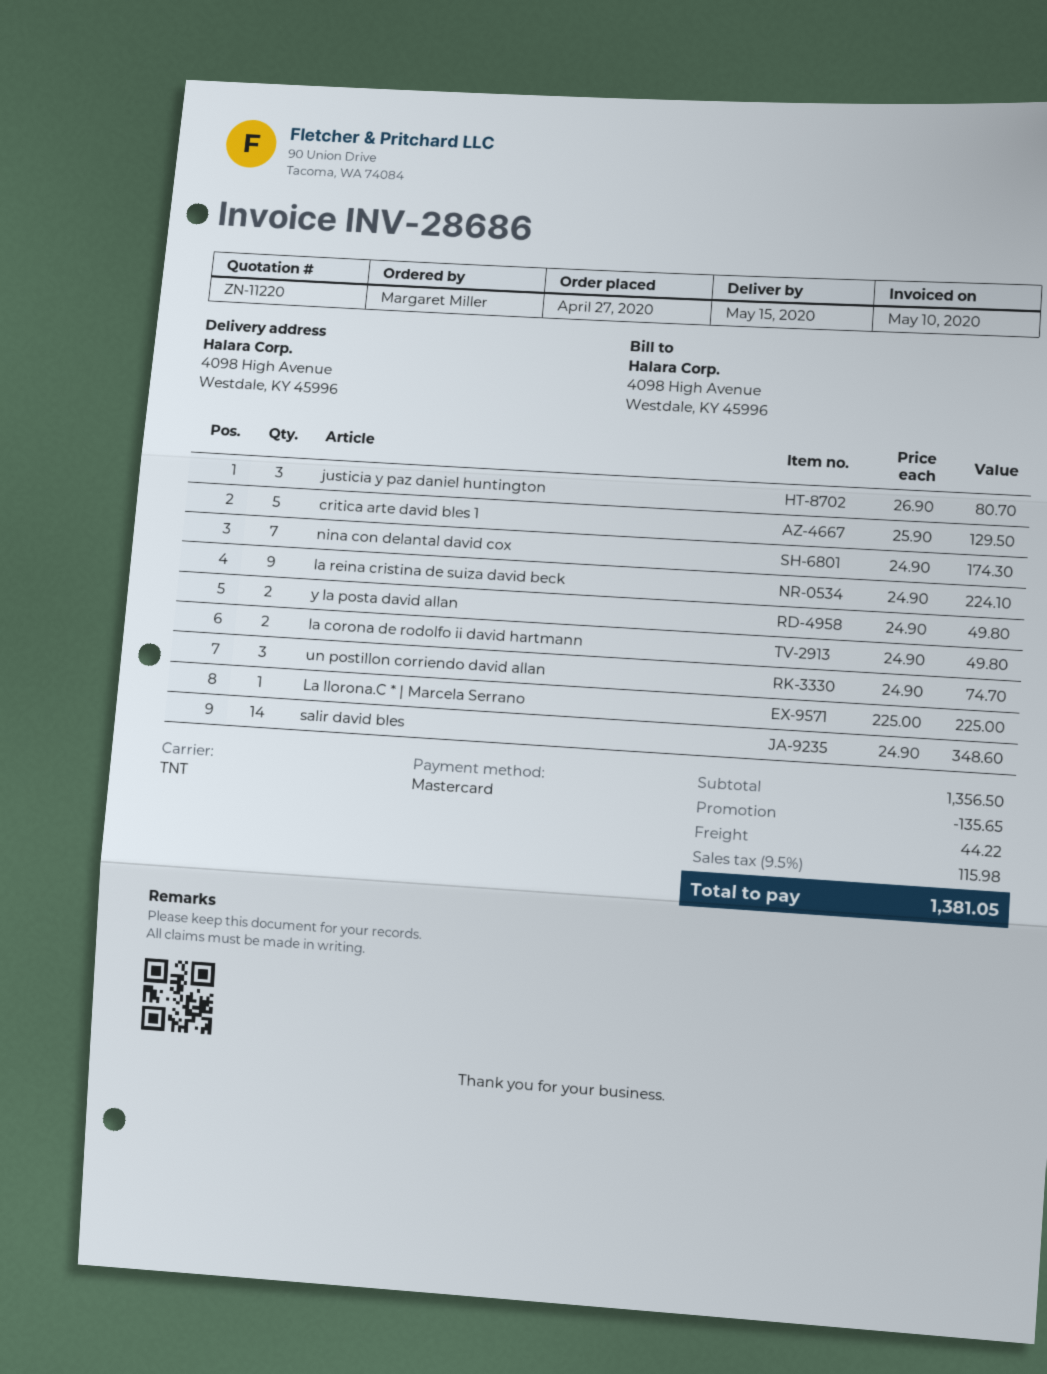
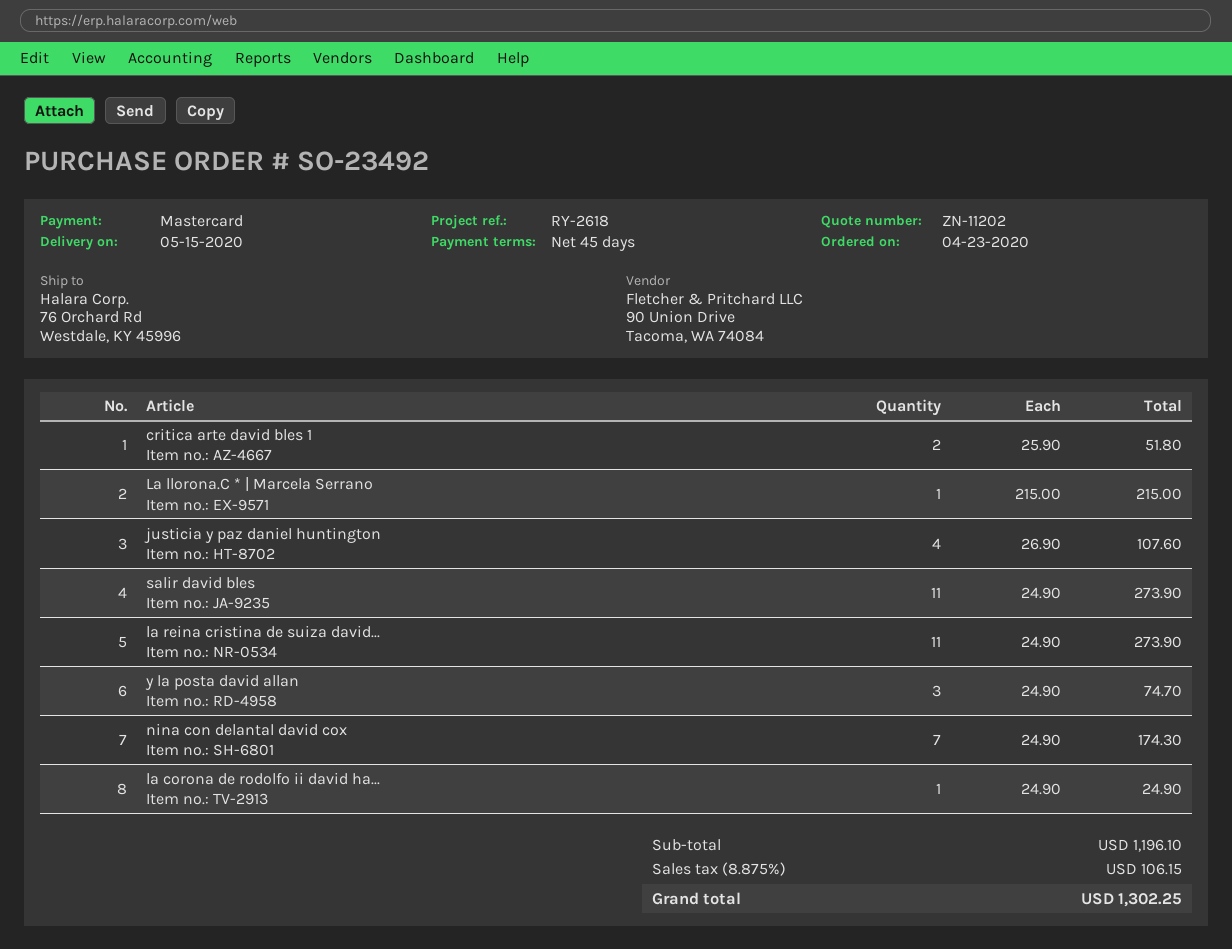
quote number: ZN-11220 -> ZN-11202
order date: 2020-04-27 -> 2020-04-23
ship to: 4098 High Avenue, Westdale, KY 45996 -> 76 Orchard Rd, Westdale, KY 45996
justicia y paz daniel huntington: 3 x 26.90 = 80.70 -> 4 x 26.90 = 107.60
critica arte david bles 1: 5 x 25.90 = 129.50 -> 2 x 25.90 = 51.80
la reina cristina de suiza david beck: 9 x 24.90 = 224.10 -> 11 x 24.90 = 273.90
y la posta david allan: 2 x 24.90 = 49.80 -> 3 x 24.90 = 74.70
la corona de rodolfo ii david hartmann: 2 x 24.90 = 49.80 -> 1 x 24.90 = 24.90
un postillon corriendo david allan: 3 x 24.90 = 74.70 -> none
La llorona.C * | Marcela Serrano: 1 x 225.00 = 225.00 -> 1 x 215.00 = 215.00
salir david bles: 14 x 24.90 = 348.60 -> 11 x 24.90 = 273.90
subtotal: 1356.50 -> 1196.10
discount: 135.65 -> none
shipping: 44.22 -> none
tax: 9.5% = 115.98 -> 8.875% = 106.15
total: 1381.05 -> 1302.25

